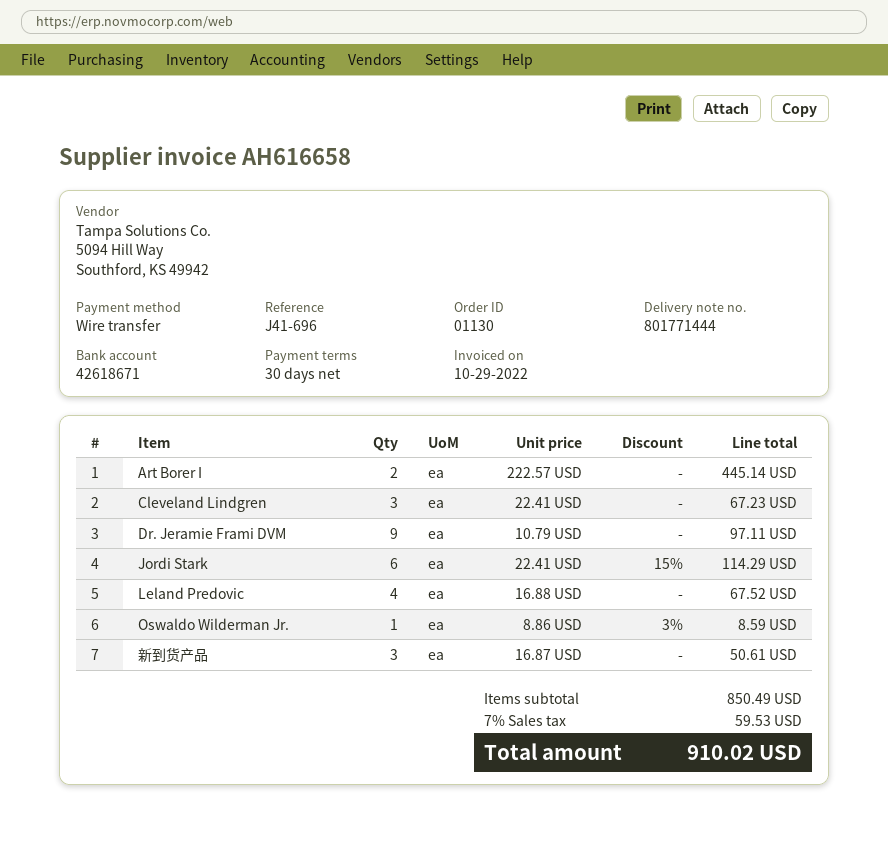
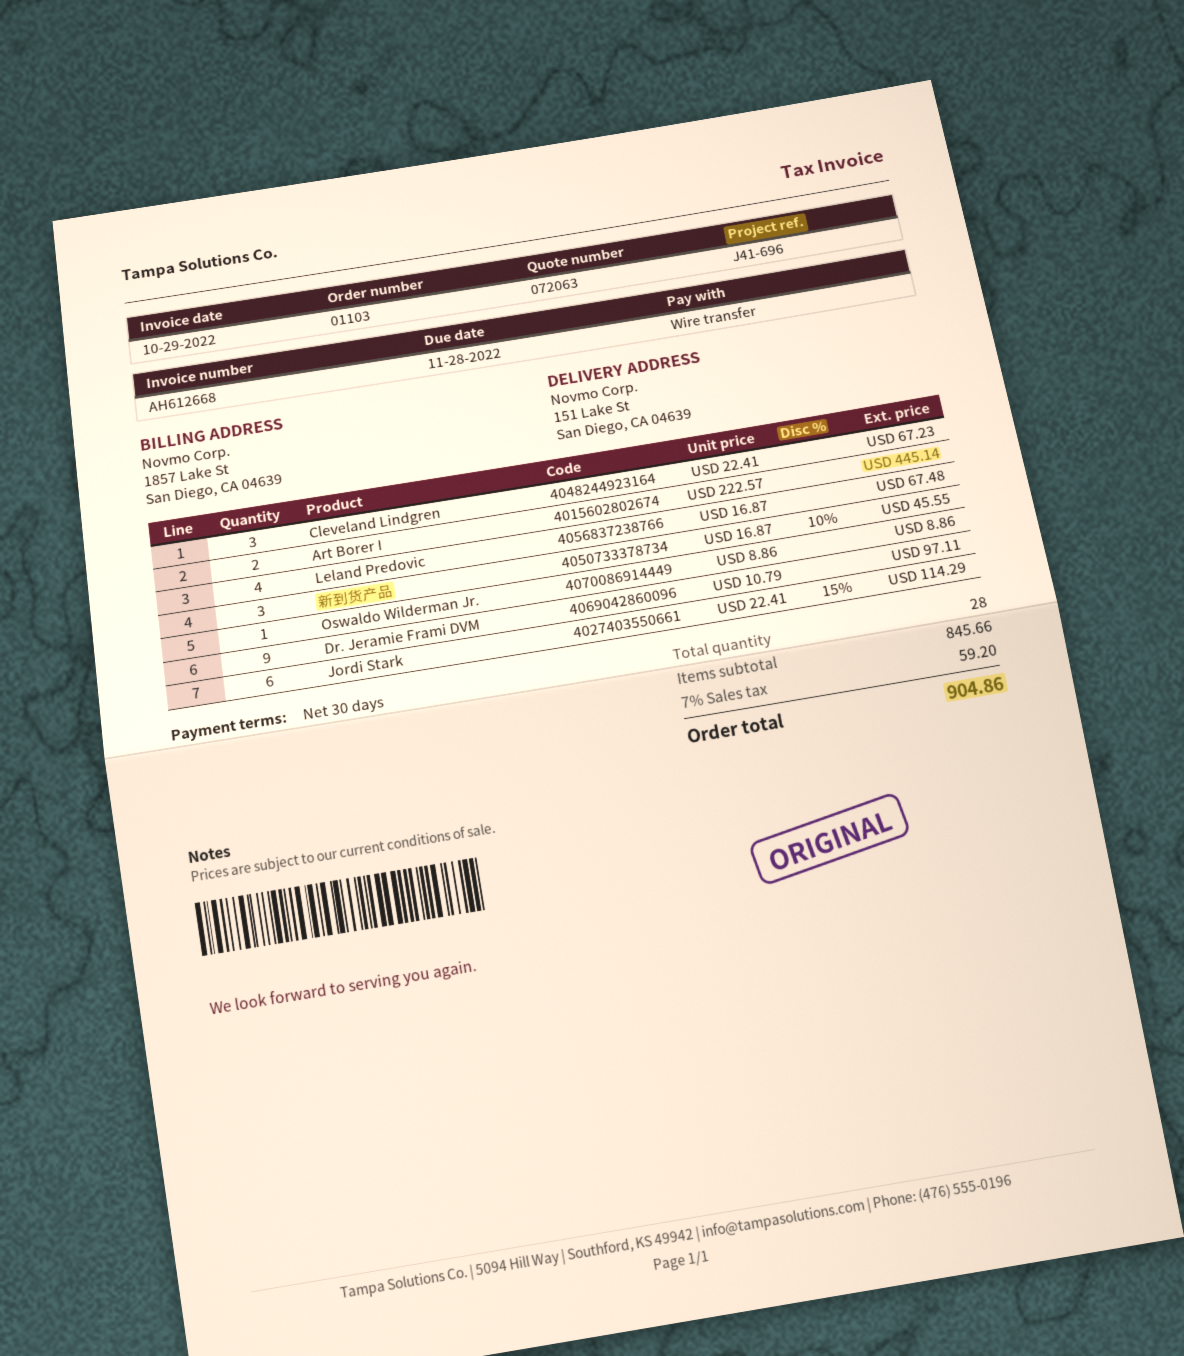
order number: 01130 -> 01103
invoice number: AH616658 -> AH612668
Leland Predovic: 4 x 16.88 = 67.52 -> 4 x 16.87 = 67.48
Oswaldo Wilderman Jr.: 1 x 8.86 - 3% = 8.59 -> 1 x 8.86 = 8.86
新到货产品: 3 x 16.87 = 50.61 -> 3 x 16.87 - 10% = 45.55
subtotal: 850.49 -> 845.66
tax: 7% = 59.53 -> 7% = 59.20
total: 910.02 -> 904.86

